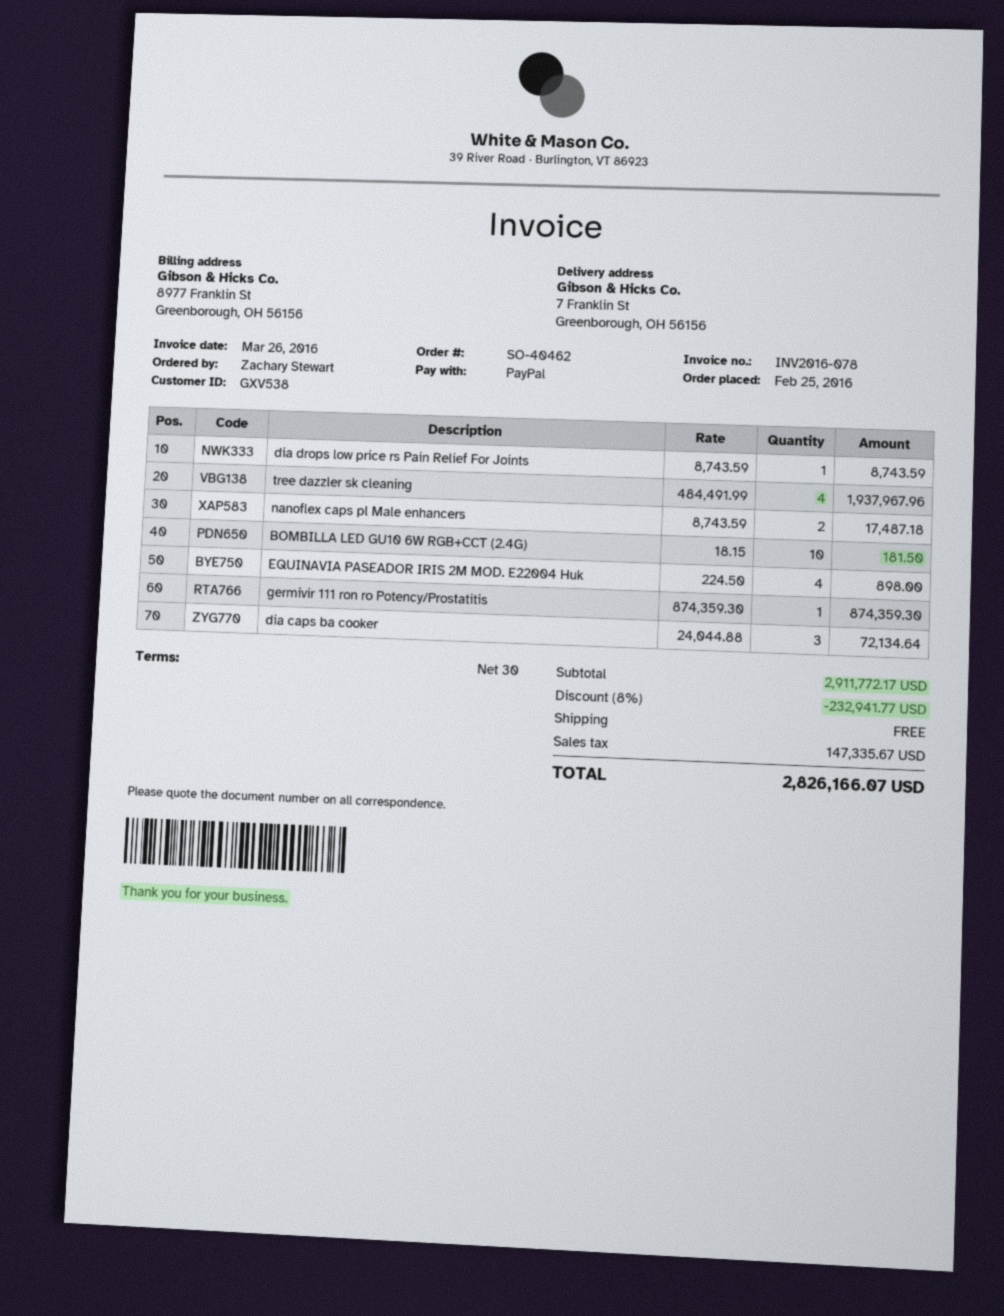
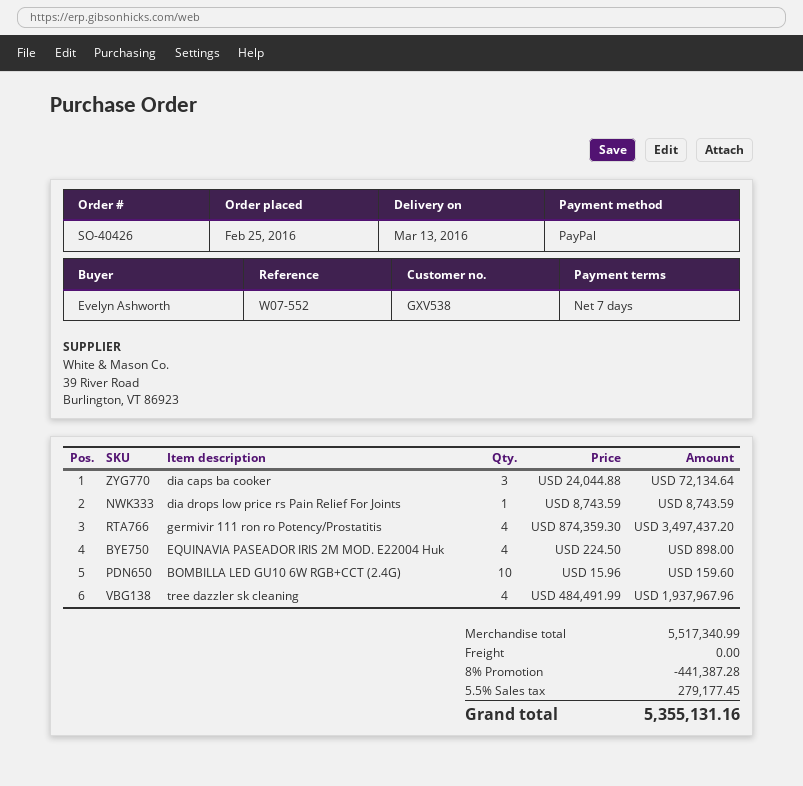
order number: SO-40462 -> SO-40426
payment terms: 30 days -> 7 days
ordered by: Zachary Stewart -> Evelyn Ashworth
nanoflex caps pl Male enhancers: 2 x 8743.59 = 17487.18 -> none
BOMBILLA LED GU10 6W RGB+CCT (2.4G): 10 x 18.15 = 181.50 -> 10 x 15.96 = 159.60
germivir 111 ron ro Potency/Prostatitis: 1 x 874359.30 = 874359.30 -> 4 x 874359.30 = 3497437.20
subtotal: 2911772.17 -> 5517340.99
discount: 8% = 232941.77 -> 8% = 441387.28
tax: 147335.67 -> 279177.45
total: 2826166.07 -> 5355131.16

